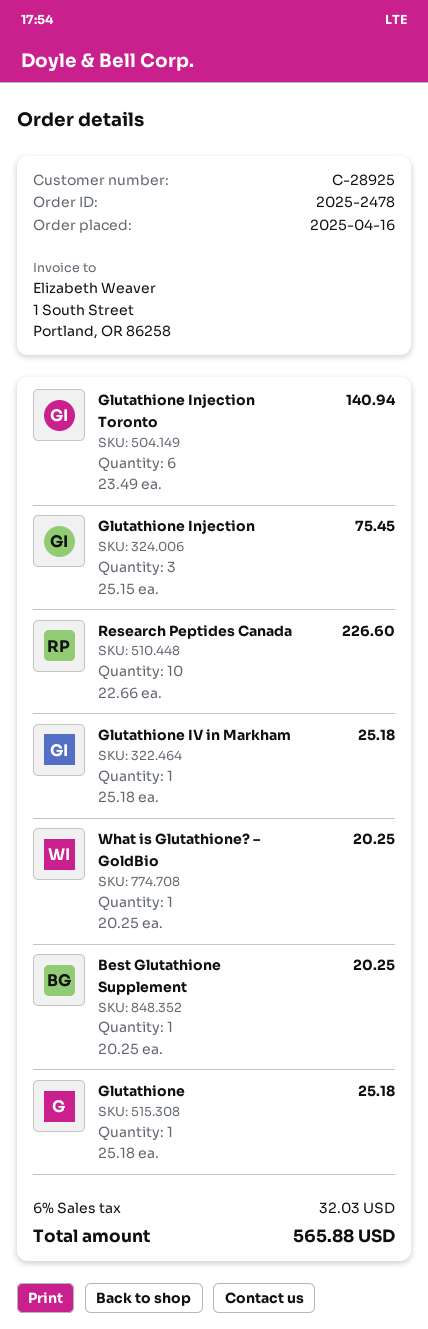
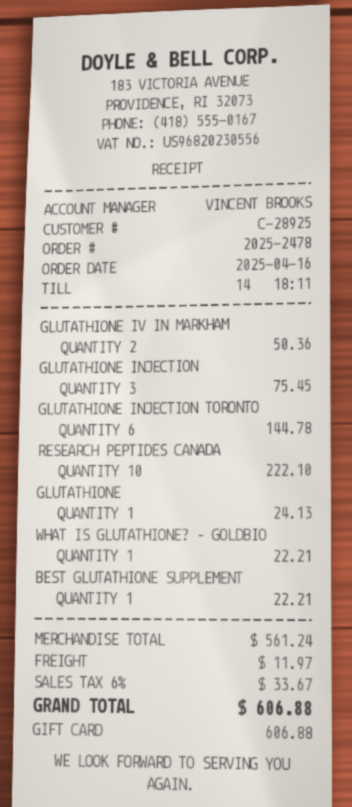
Glutathione Injection Toronto: 6 for 140.94 -> 6 for 144.78
Research Peptides Canada: 10 for 226.60 -> 10 for 222.10
Glutathione IV in Markham: 1 for 25.18 -> 2 for 50.36
What is Glutathione? – GoldBio: 1 for 20.25 -> 1 for 22.21
Best Glutathione Supplement: 1 for 20.25 -> 1 for 22.21
Glutathione: 1 for 25.18 -> 1 for 24.13
shipping: none -> 11.97
tax: 6% = 32.03 -> 6% = 33.67
total: 565.88 -> 606.88

